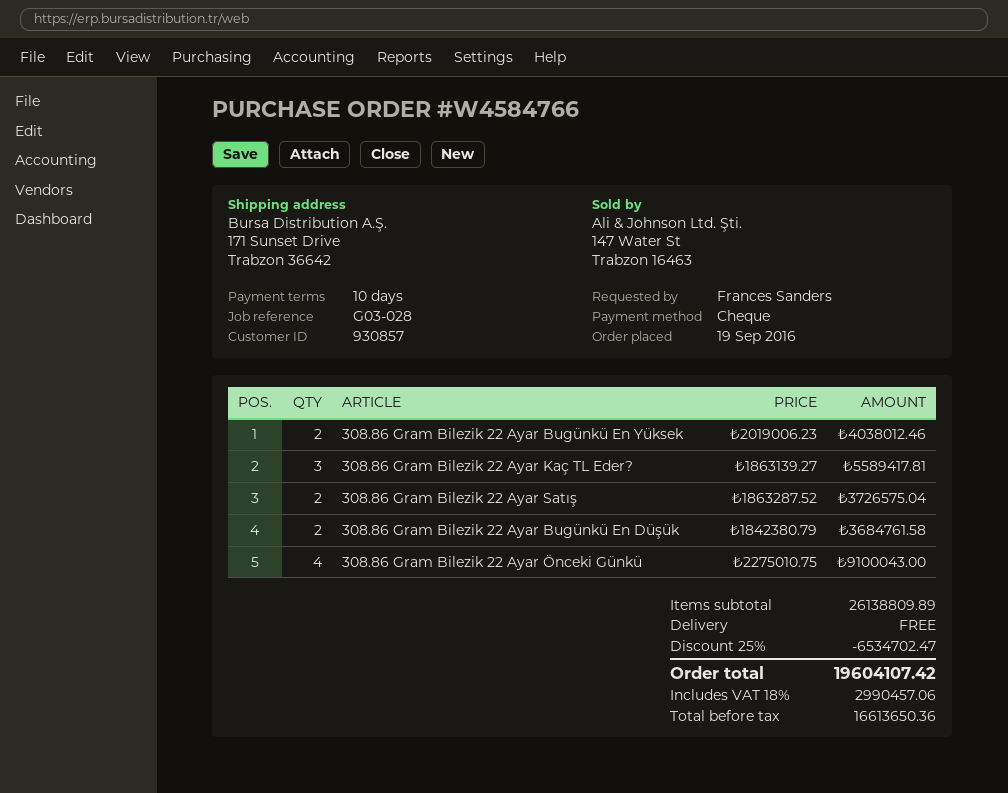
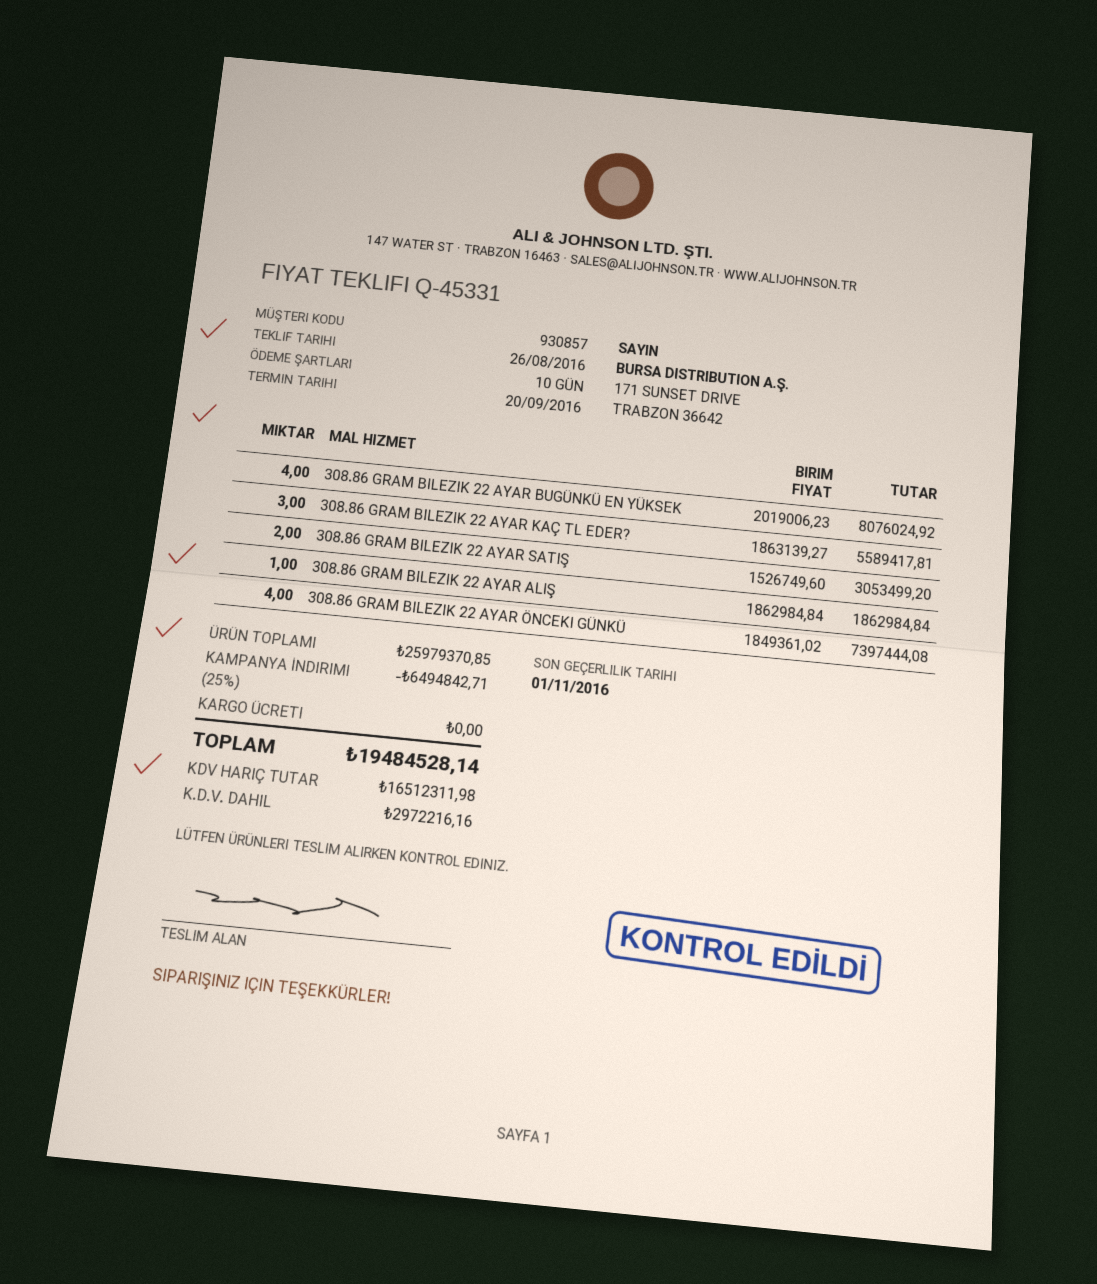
308.86 Gram Bilezik 22 Ayar Bugünkü En Yüksek: 2 x 2019006.23 = 4038012.46 -> 4 x 2019006.23 = 8076024.92
308.86 Gram Bilezik 22 Ayar Satış: 2 x 1863287.52 = 3726575.04 -> 2 x 1526749.60 = 3053499.20
308.86 Gram Bilezik 22 Ayar Bugünkü En Düşük: 2 x 1842380.79 = 3684761.58 -> none
308.86 Gram Bilezik 22 Ayar Önceki Günkü: 4 x 2275010.75 = 9100043.00 -> 4 x 1849361.02 = 7397444.08
308.86 GRAM BILEZIK 22 AYAR ALIŞ: none -> 1 x 1862984.84 = 1862984.84
subtotal: 26138809.89 -> 25979370.85
discount: 25% = 6534702.47 -> 25% = 6494842.71
net: 16613650.36 -> 16512311.98
tax: 2990457.06 -> 2972216.16
total: 19604107.42 -> 19484528.14

